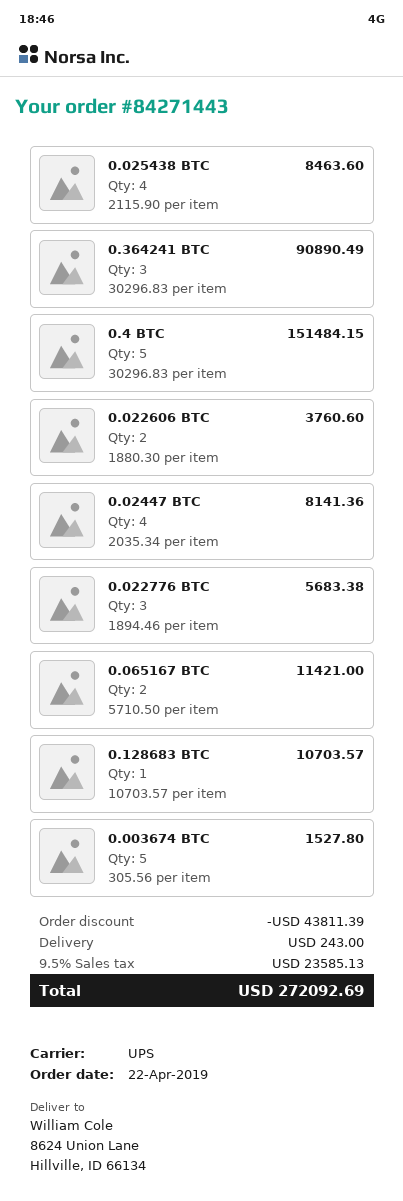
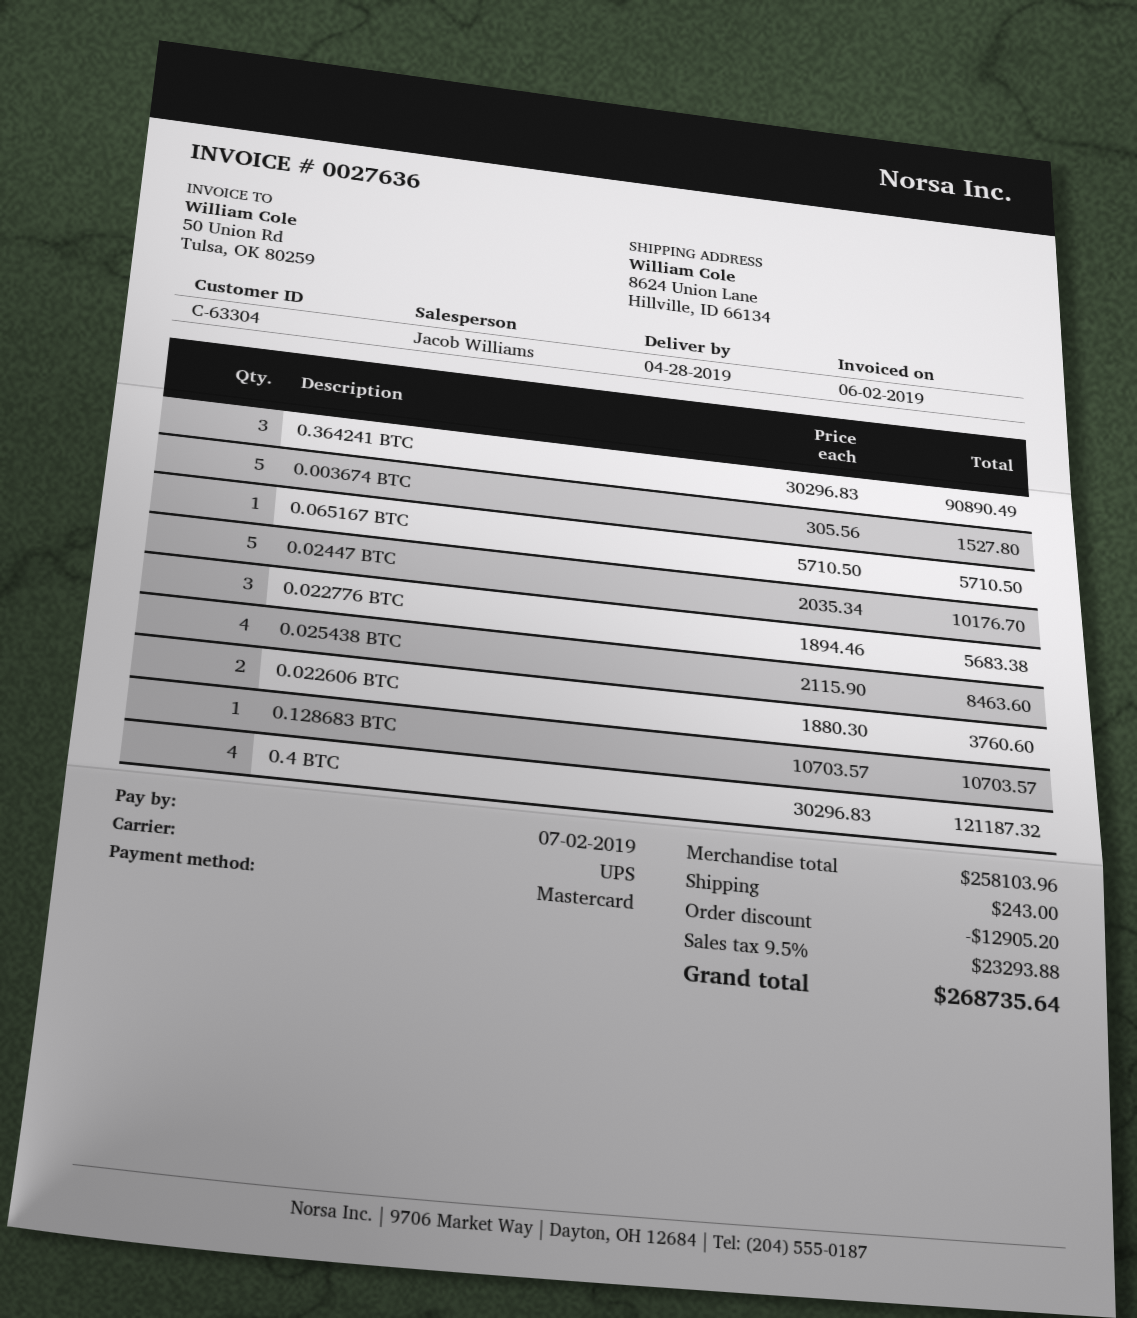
0.4 BTC: 5 x 30296.83 = 151484.15 -> 4 x 30296.83 = 121187.32
0.02447 BTC: 4 x 2035.34 = 8141.36 -> 5 x 2035.34 = 10176.70
0.065167 BTC: 2 x 5710.50 = 11421.00 -> 1 x 5710.50 = 5710.50
discount: 43811.39 -> 12905.20
tax: 9.5% = 23585.13 -> 9.5% = 23293.88
total: 272092.69 -> 268735.64

